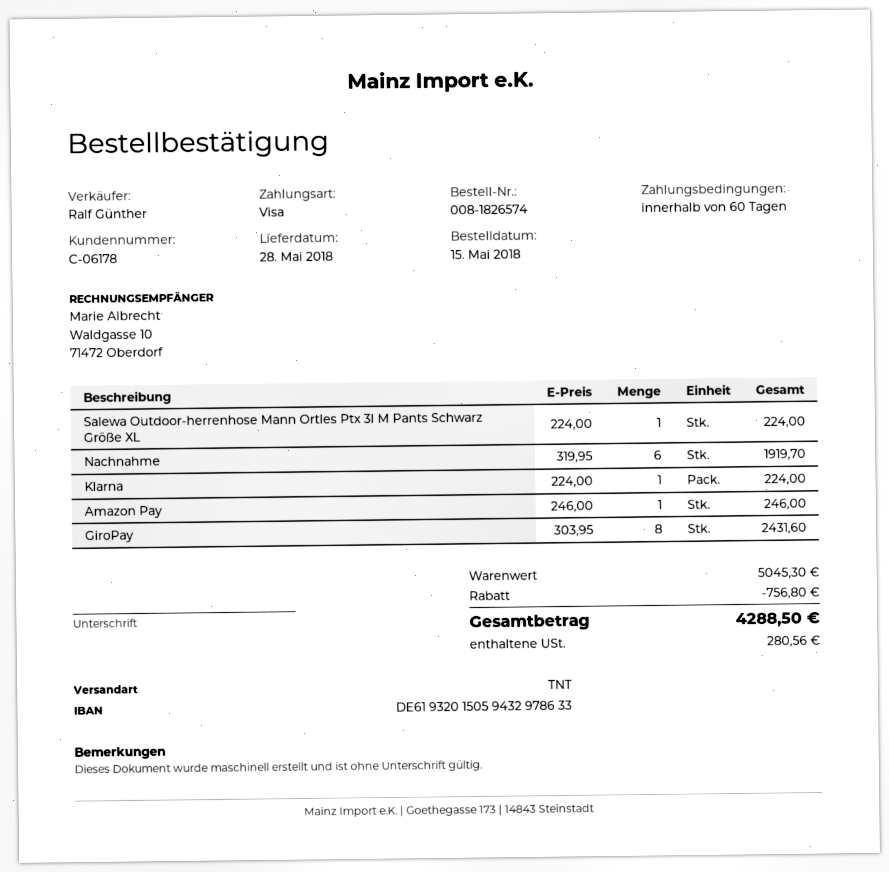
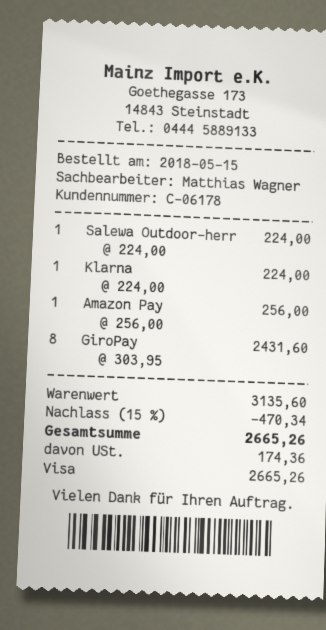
sales rep: Ralf Günther -> Matthias Wagner
Nachnahme: 6 x 319.95 = 1919.70 -> none
Amazon Pay: 1 x 246.00 = 246.00 -> 1 x 256.00 = 256.00
subtotal: 5045.30 -> 3135.60
discount: 756.80 -> 470.34
tax: 280.56 -> 174.36
total: 4288.50 -> 2665.26

